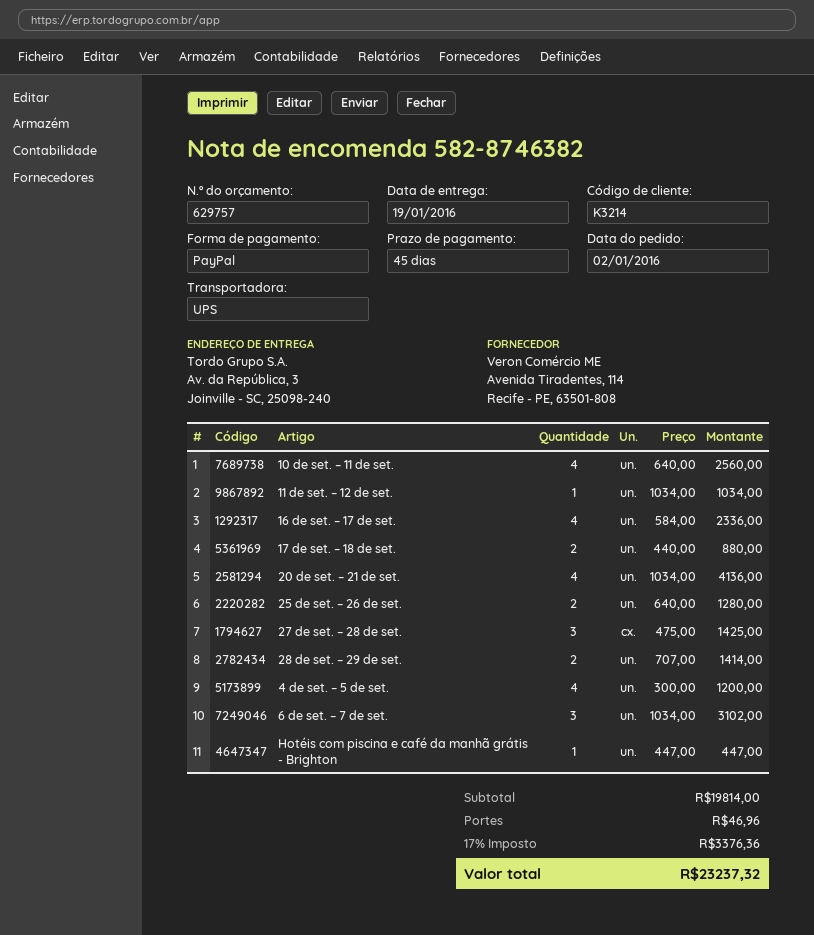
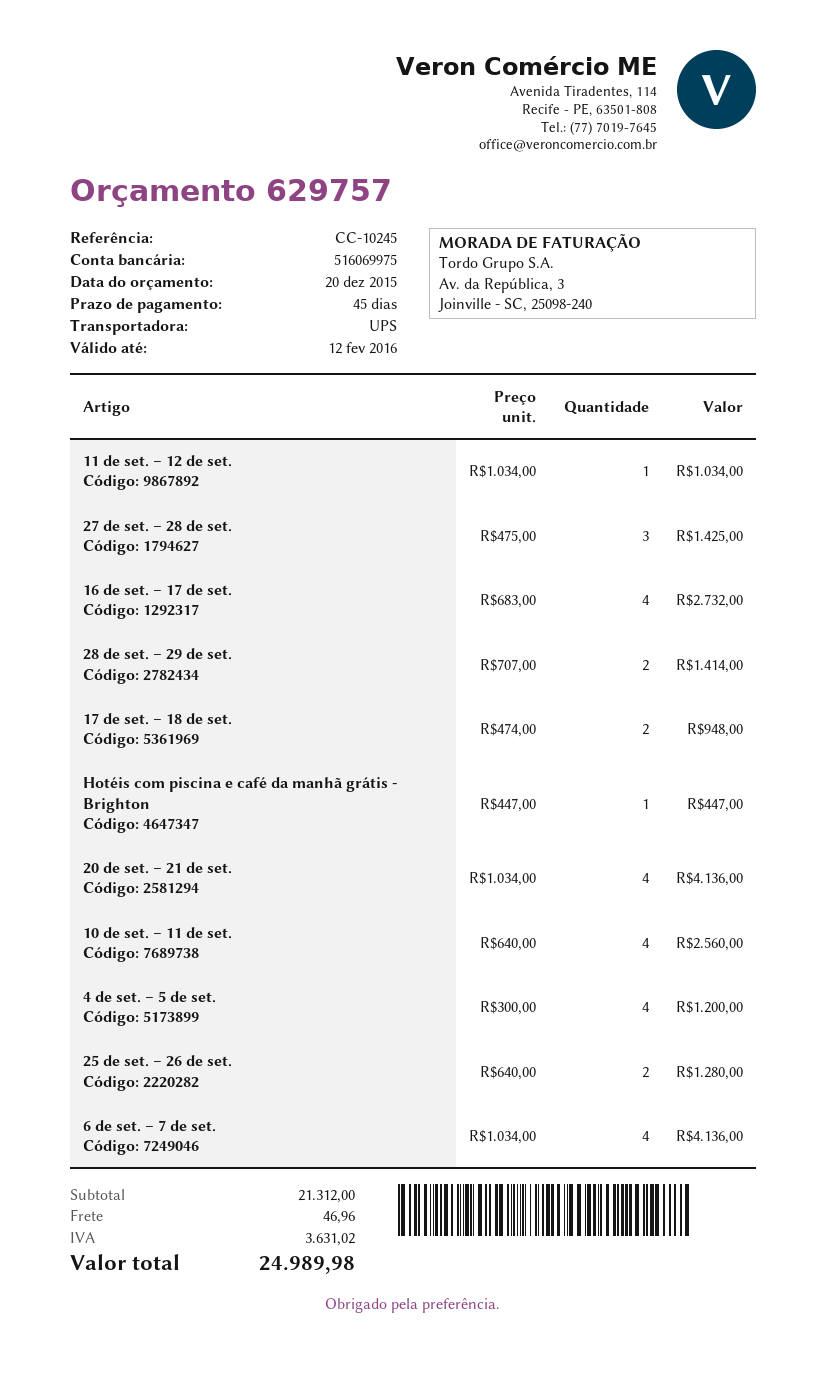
16 de set. – 17 de set.: 4 x 584.00 = 2336.00 -> 4 x 683.00 = 2732.00
17 de set. – 18 de set.: 2 x 440.00 = 880.00 -> 2 x 474.00 = 948.00
6 de set. – 7 de set.: 3 x 1034.00 = 3102.00 -> 4 x 1034.00 = 4136.00
subtotal: 19814.00 -> 21312.00
tax: 3376.36 -> 3631.02
total: 23237.32 -> 24989.98

